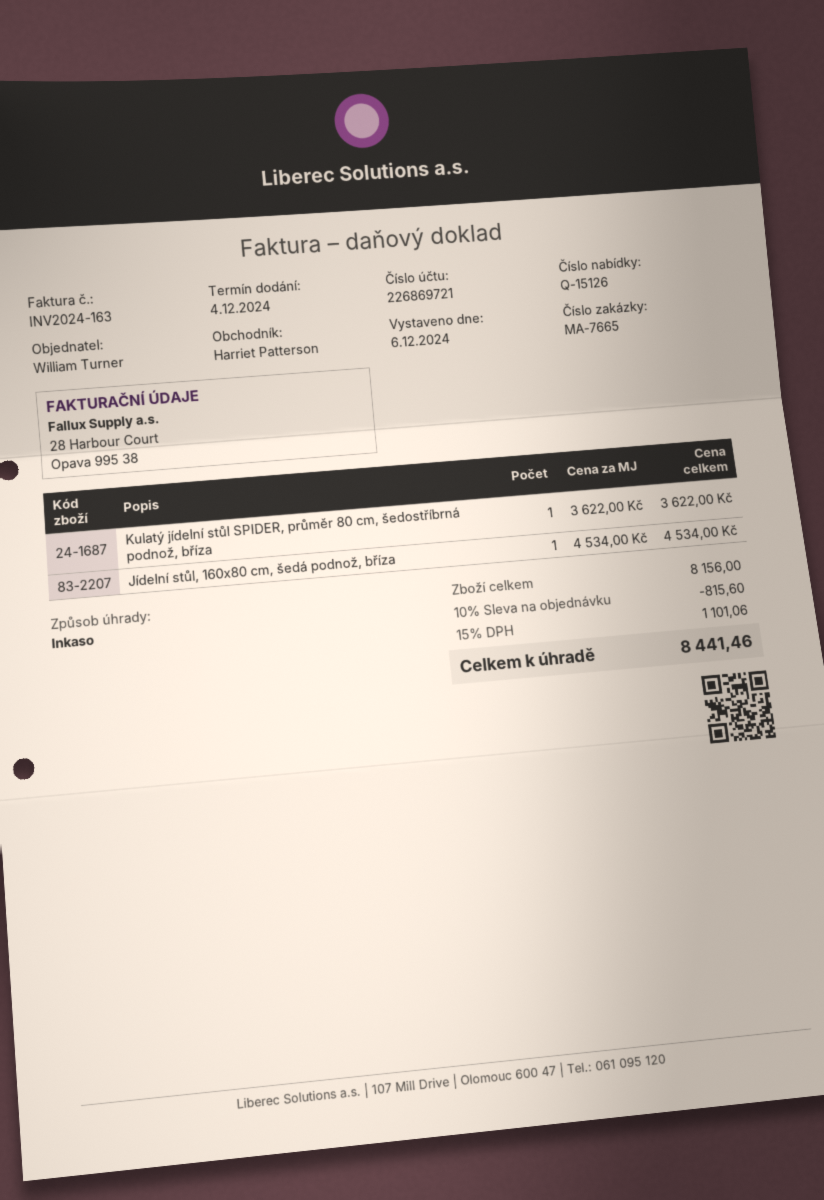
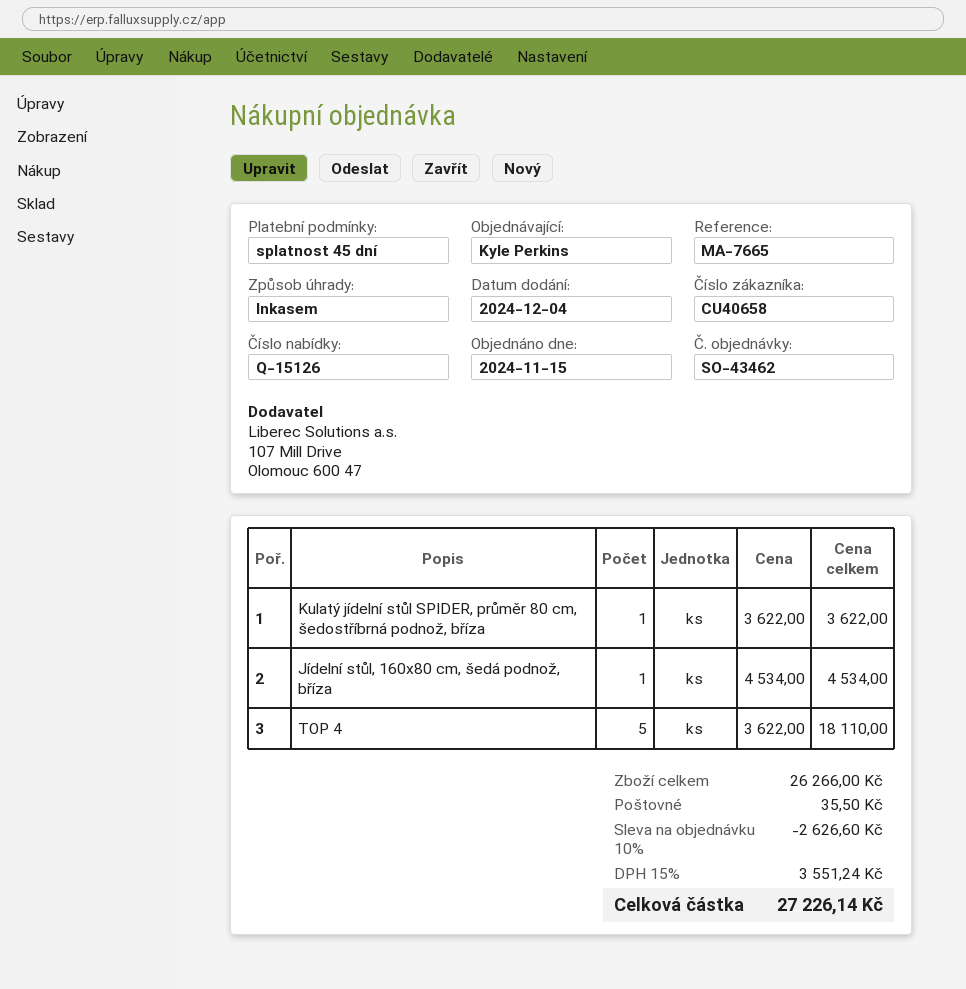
ordered by: William Turner -> Kyle Perkins
TOP 4: none -> 5 x 3622.00 = 18110.00
subtotal: 8156.00 -> 26266.00
discount: 10% = 815.60 -> 10% = 2626.60
shipping: none -> 35.50
tax: 15% = 1101.06 -> 15% = 3551.24
total: 8441.46 -> 27226.14

